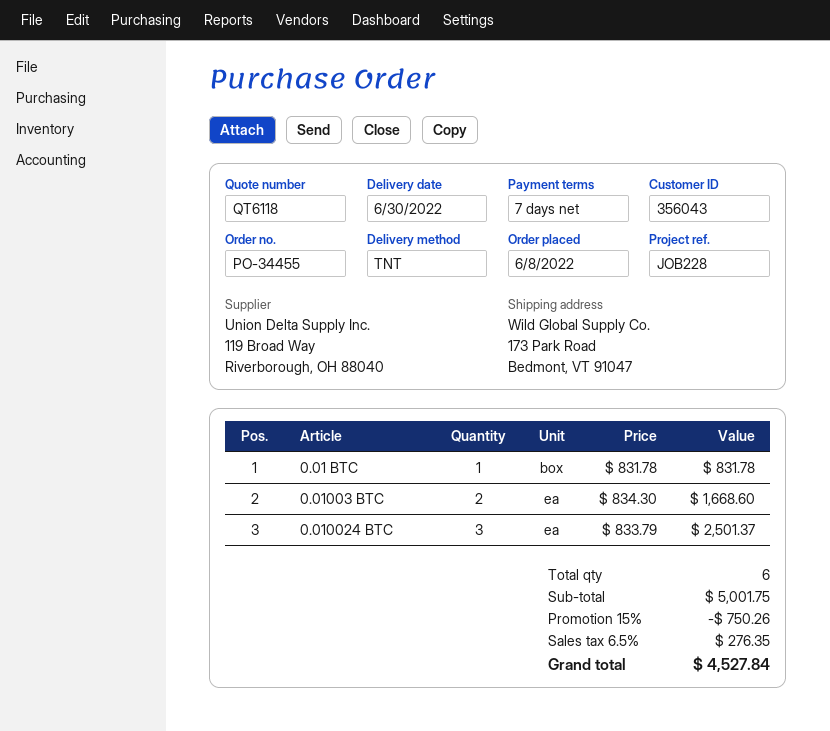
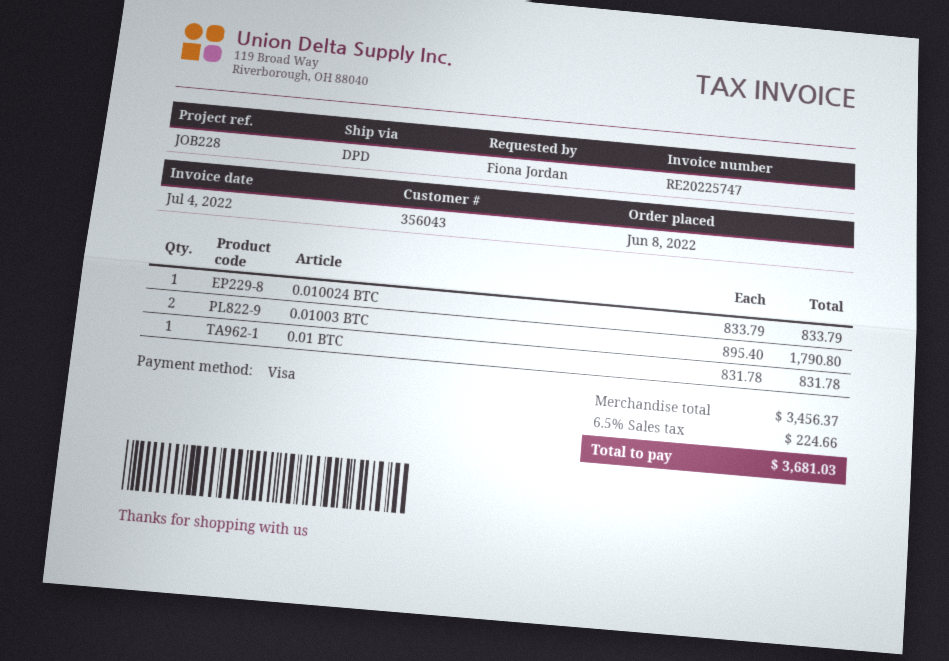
shipping method: TNT -> DPD
0.01003 BTC: 2 x 834.30 = 1668.60 -> 2 x 895.40 = 1790.80
0.010024 BTC: 3 x 833.79 = 2501.37 -> 1 x 833.79 = 833.79
subtotal: 5001.75 -> 3456.37
discount: 15% = 750.26 -> none
tax: 6.5% = 276.35 -> 6.5% = 224.66
total: 4527.84 -> 3681.03

